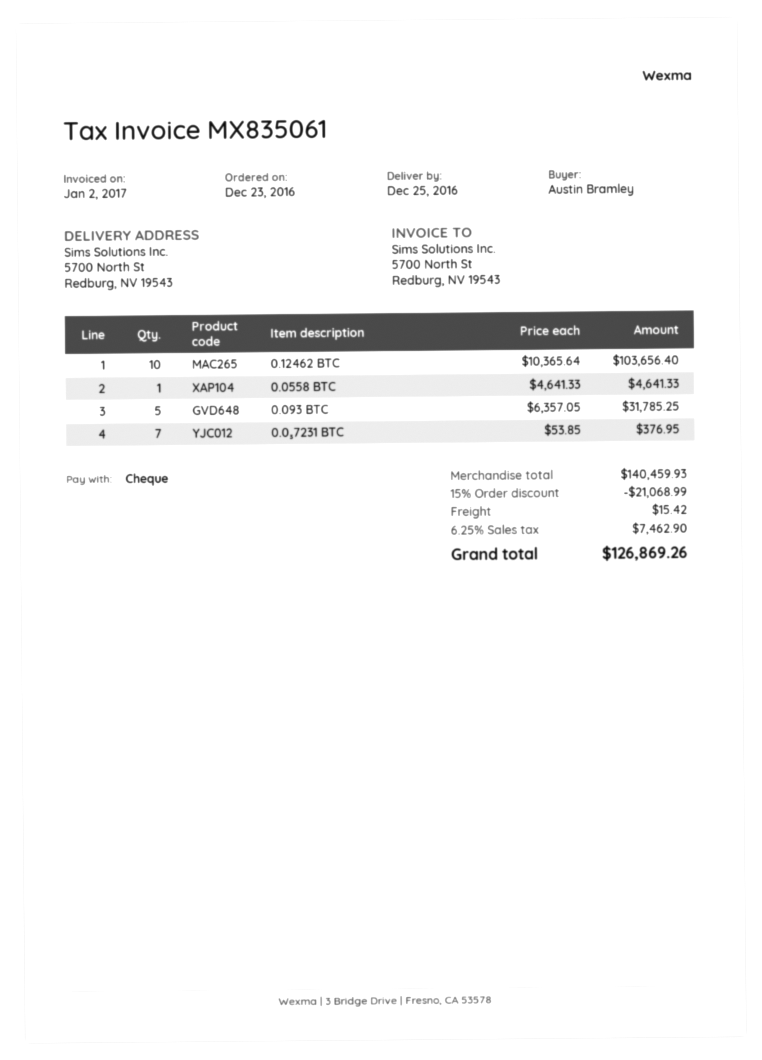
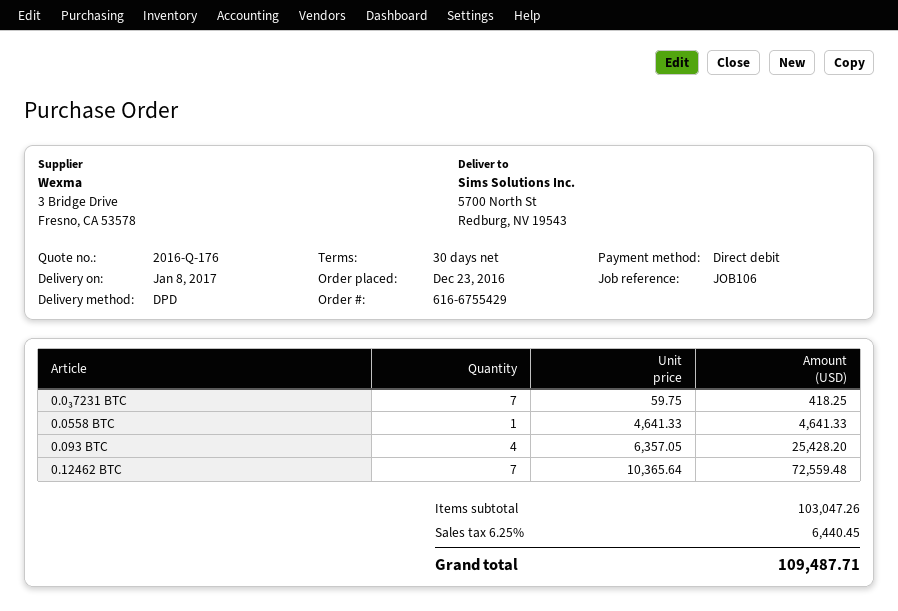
delivery date: 2016-12-25 -> 2017-01-08
payment method: cheque -> direct debit
0.12462 BTC: 10 x 10365.64 = 103656.40 -> 7 x 10365.64 = 72559.48
0.093 BTC: 5 x 6357.05 = 31785.25 -> 4 x 6357.05 = 25428.20
0.0₃7231 BTC: 7 x 53.85 = 376.95 -> 7 x 59.75 = 418.25
subtotal: 140459.93 -> 103047.26
discount: 15% = 21068.99 -> none
shipping: 15.42 -> none
tax: 6.25% = 7462.90 -> 6.25% = 6440.45
total: 126869.26 -> 109487.71

